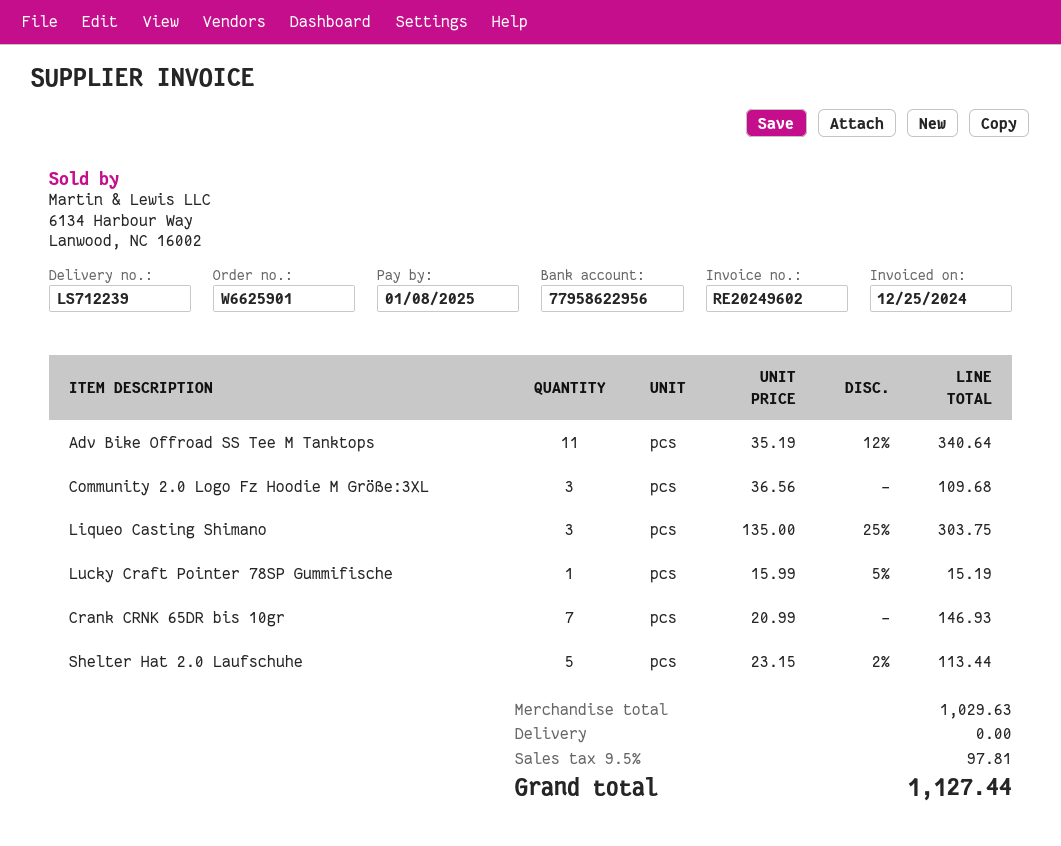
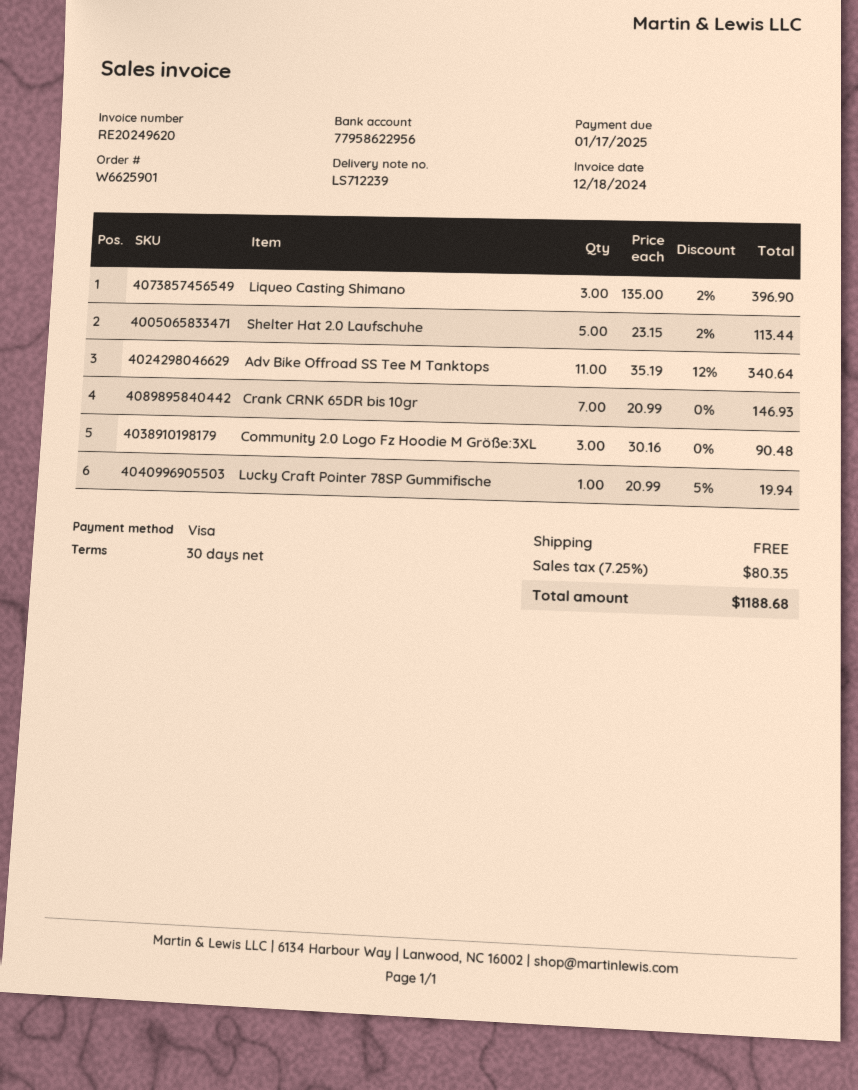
invoice number: RE20249602 -> RE20249620
invoice date: 2024-12-25 -> 2024-12-18
due date: 2025-01-08 -> 2025-01-17
Community 2.0 Logo Fz Hoodie M Größe:3XL: 3 x 36.56 = 109.68 -> 3 x 30.16 = 90.48
Liqueo Casting Shimano: 3 x 135.00 - 25% = 303.75 -> 3 x 135.00 - 2% = 396.90
Lucky Craft Pointer 78SP Gummifische: 1 x 15.99 - 5% = 15.19 -> 1 x 20.99 - 5% = 19.94
tax: 9.5% = 97.81 -> 7.25% = 80.35
total: 1127.44 -> 1188.68

